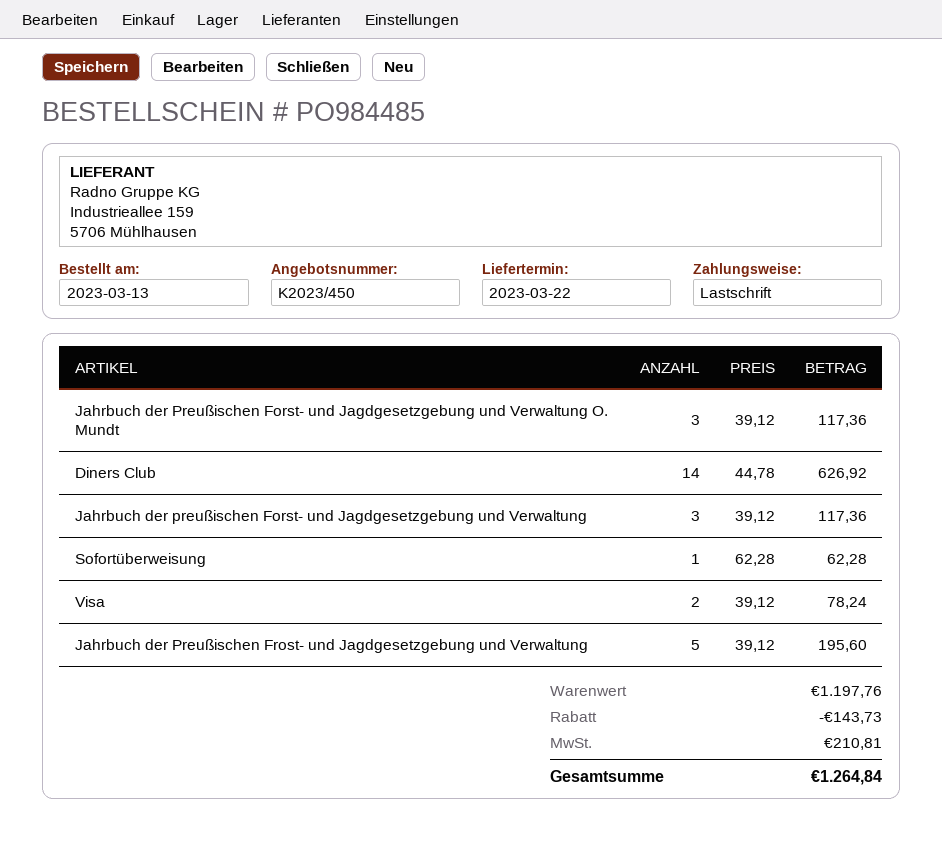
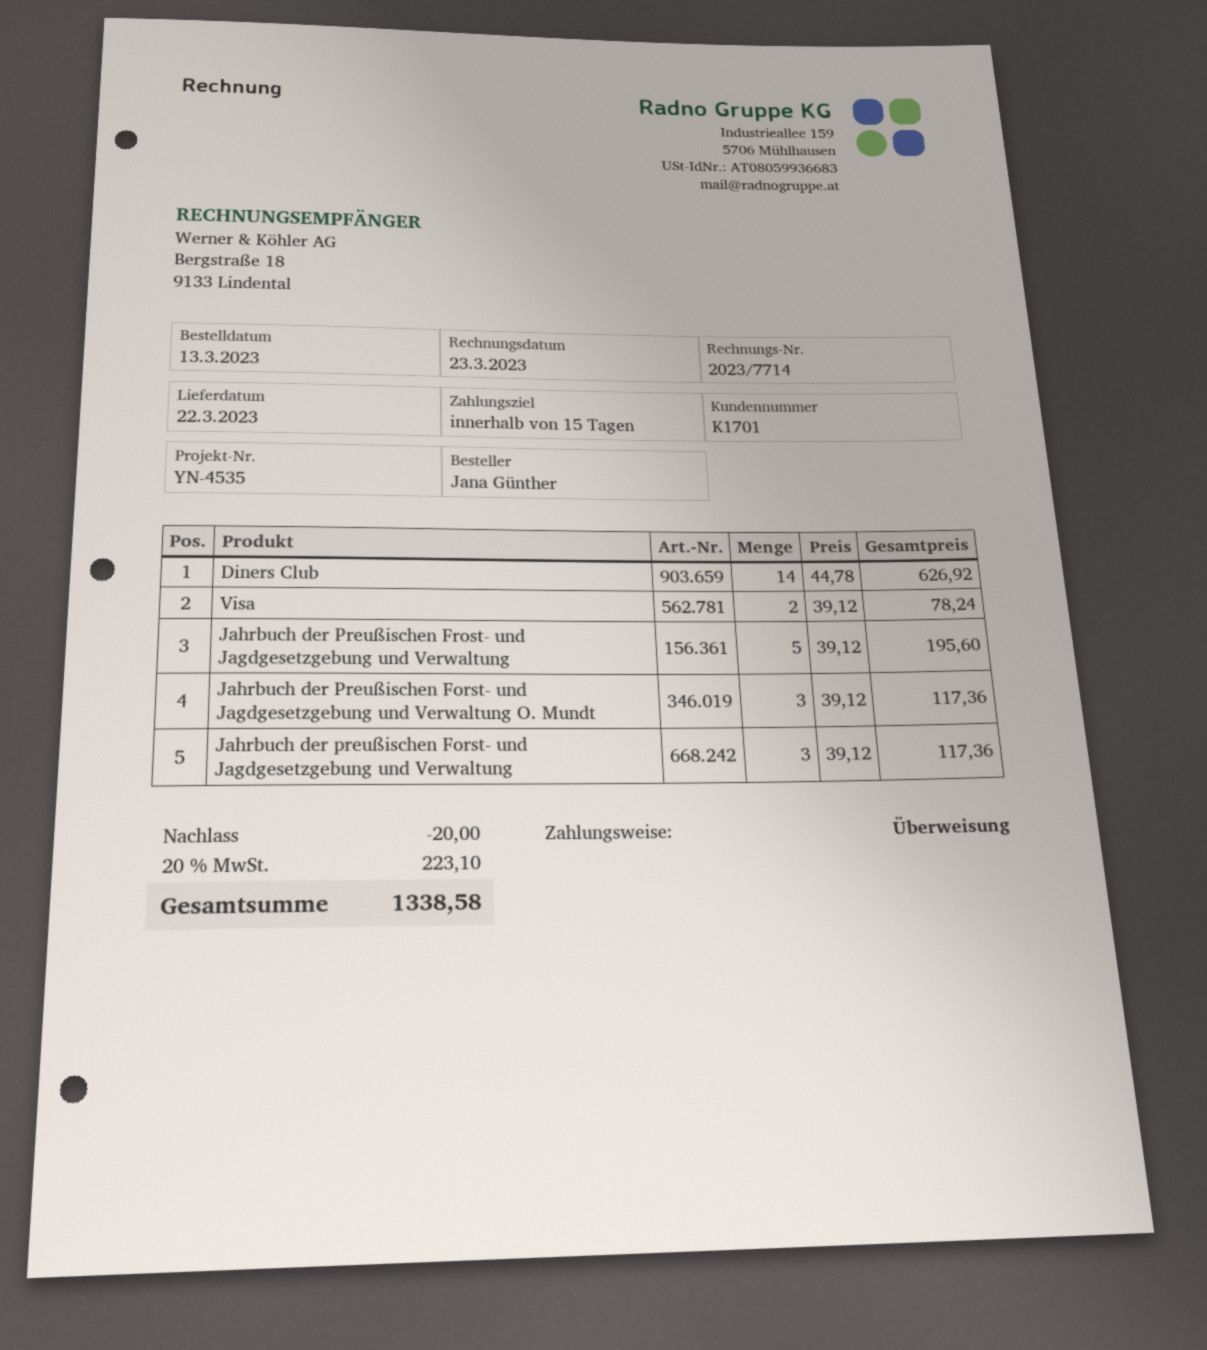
payment method: direct debit -> bank transfer
Sofortüberweisung: 1 x 62.28 = 62.28 -> none
discount: 143.73 -> 20.00
tax: 210.81 -> 223.10
total: 1264.84 -> 1338.58

